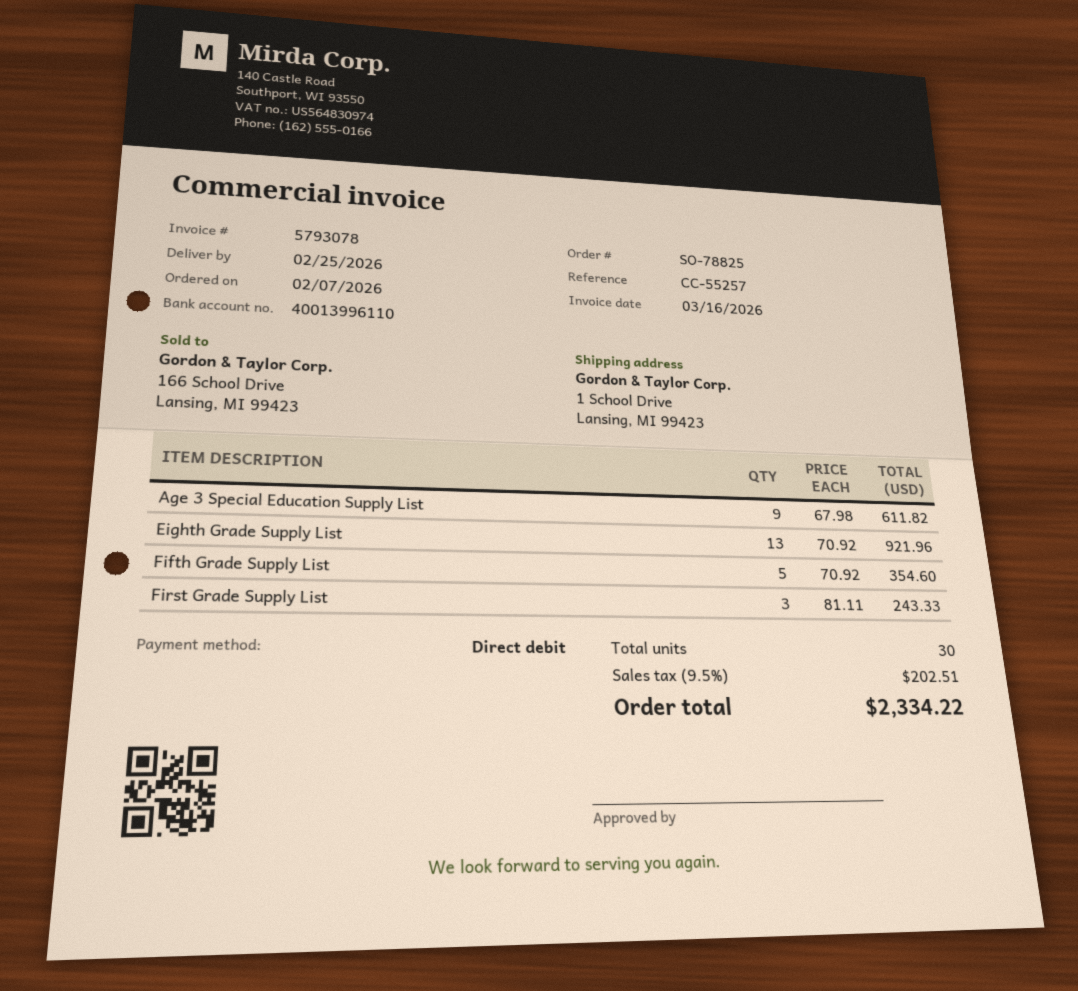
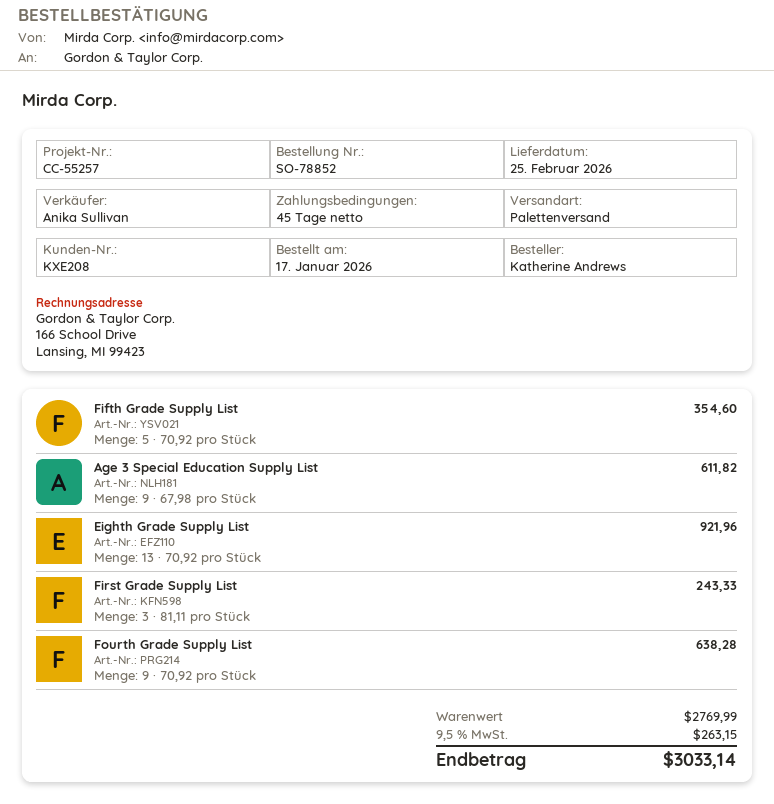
order number: SO-78825 -> SO-78852
order date: 2026-02-07 -> 2026-01-17
Fourth Grade Supply List: none -> 9 x 70.92 = 638.28
tax: 9.5% = 202.51 -> 9.5% = 263.15
total: 2334.22 -> 3033.14

